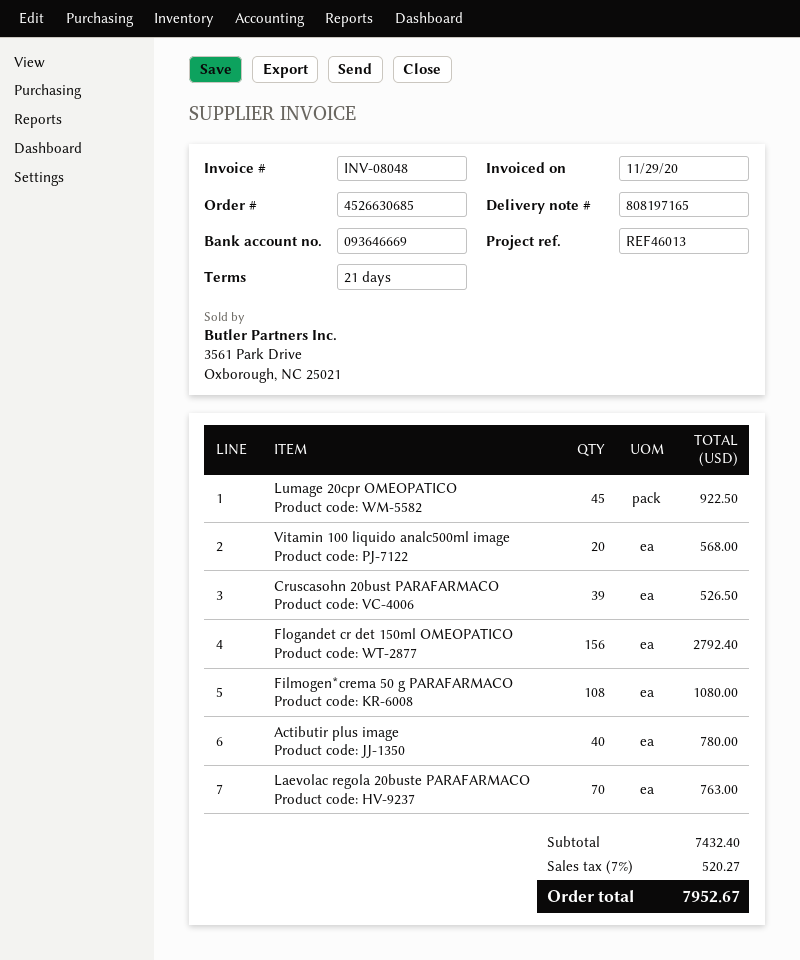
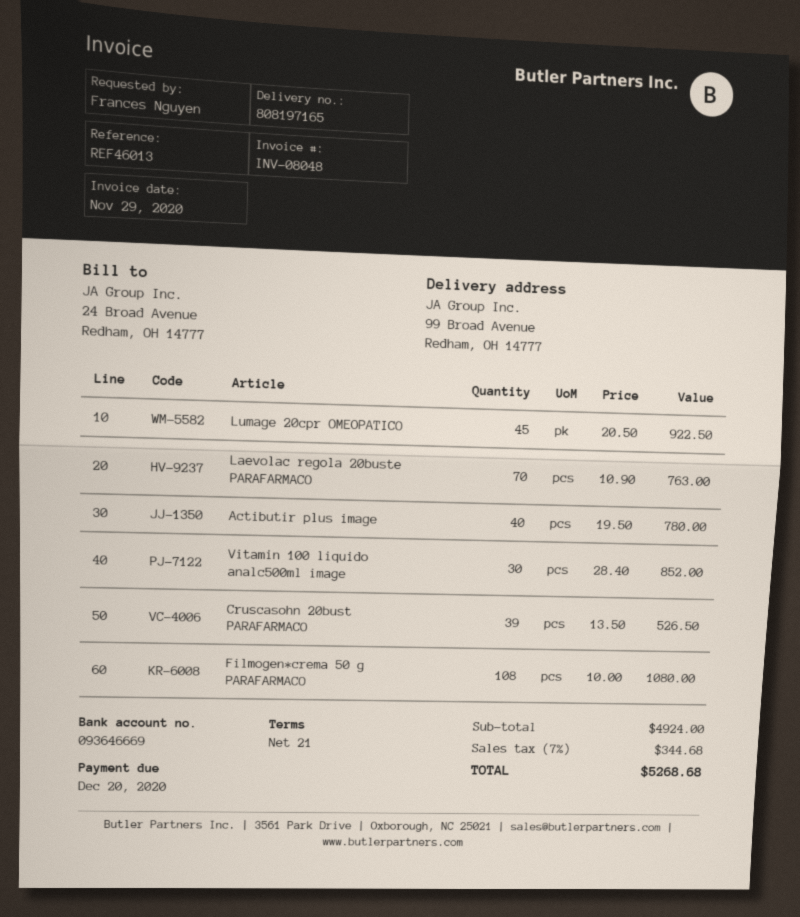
Vitamin 100 liquido analc500ml image: 20 for 568.00 -> 30 for 852.00
Flogandet cr det 150ml OMEOPATICO: 156 for 2792.40 -> none
subtotal: 7432.40 -> 4924.00
tax: 7% = 520.27 -> 7% = 344.68
total: 7952.67 -> 5268.68

